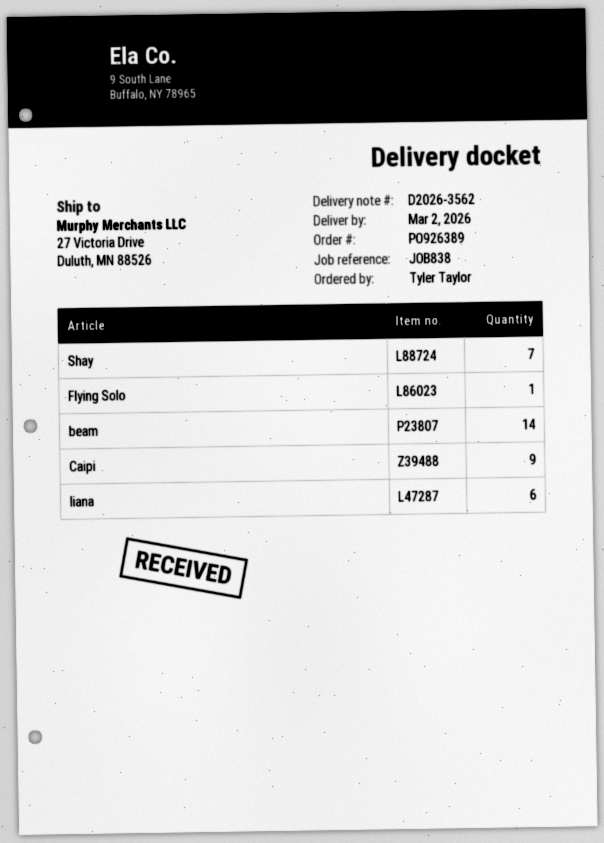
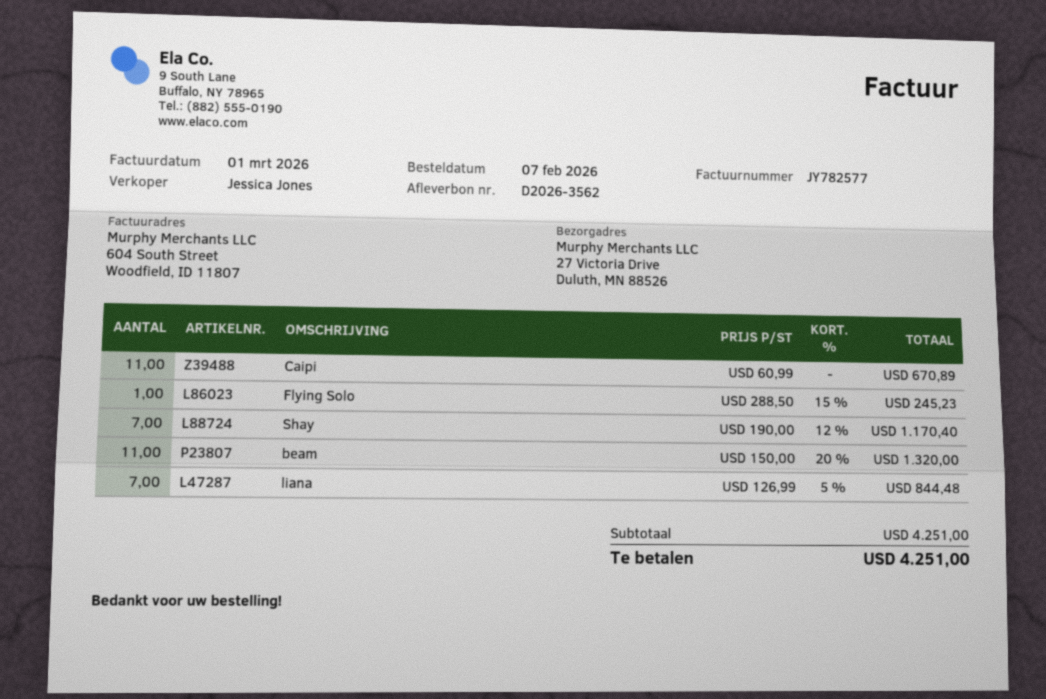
beam: 14 -> 11
Caipi: 9 -> 11
liana: 6 -> 7

